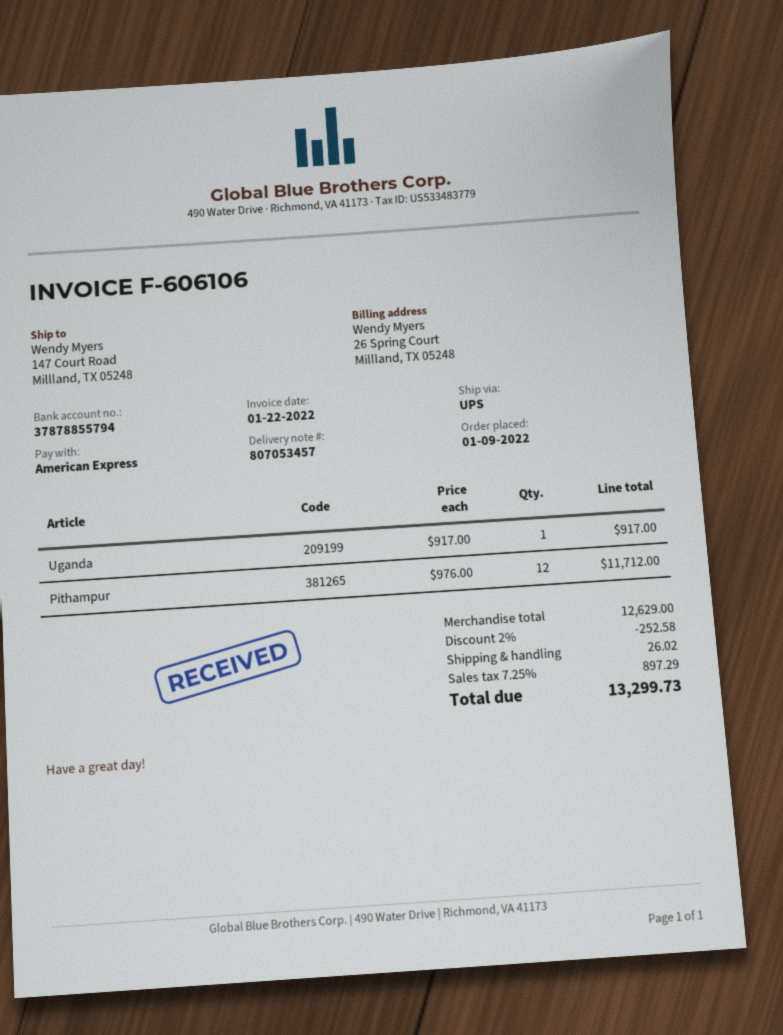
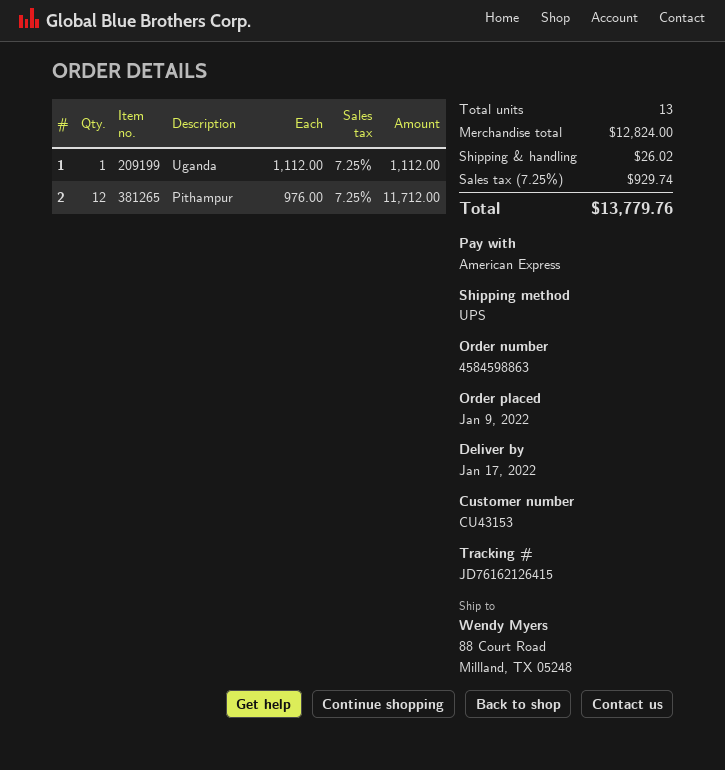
ship to: 147 Court Road, Millland, TX 05248 -> 88 Court Road, Millland, TX 05248
Uganda: 1 x 917.00 = 917.00 -> 1 x 1112.00 = 1112.00
subtotal: 12629.00 -> 12824.00
discount: 2% = 252.58 -> none
tax: 7.25% = 897.29 -> 7.25% = 929.74
total: 13299.73 -> 13779.76

